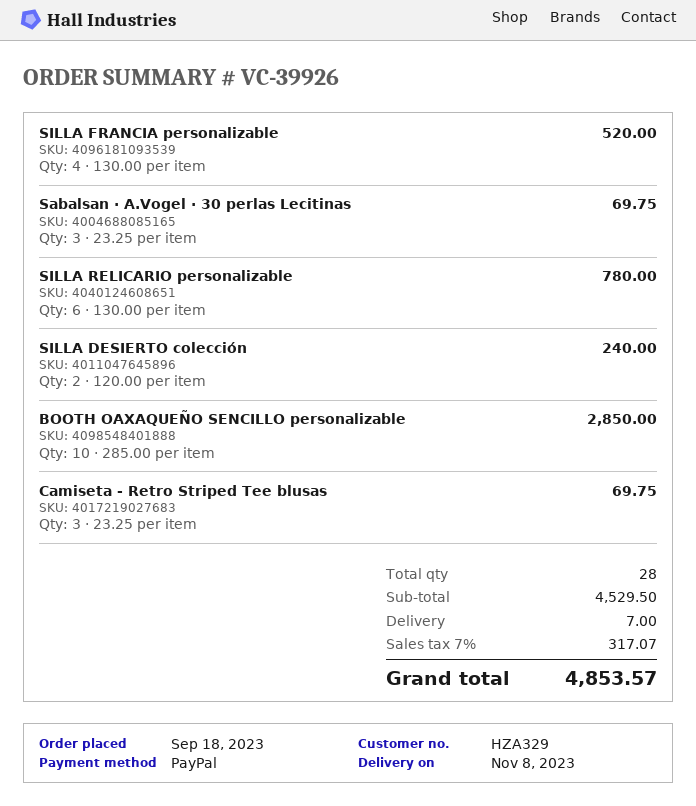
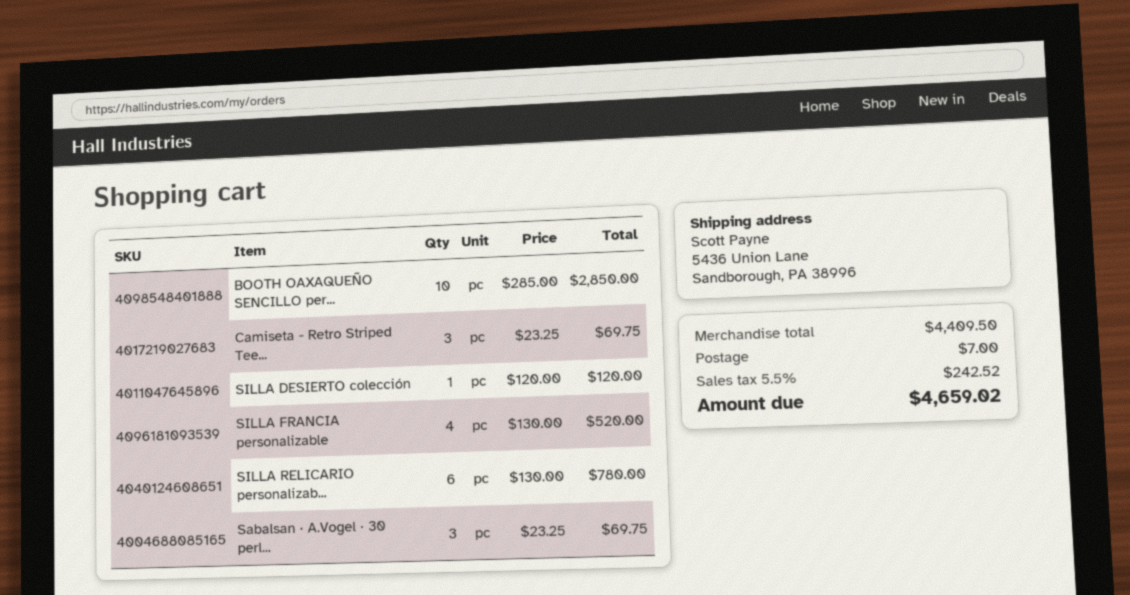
SILLA DESIERTO colección: 2 x 120.00 = 240.00 -> 1 x 120.00 = 120.00
subtotal: 4529.50 -> 4409.50
tax: 7% = 317.07 -> 5.5% = 242.52
total: 4853.57 -> 4659.02

